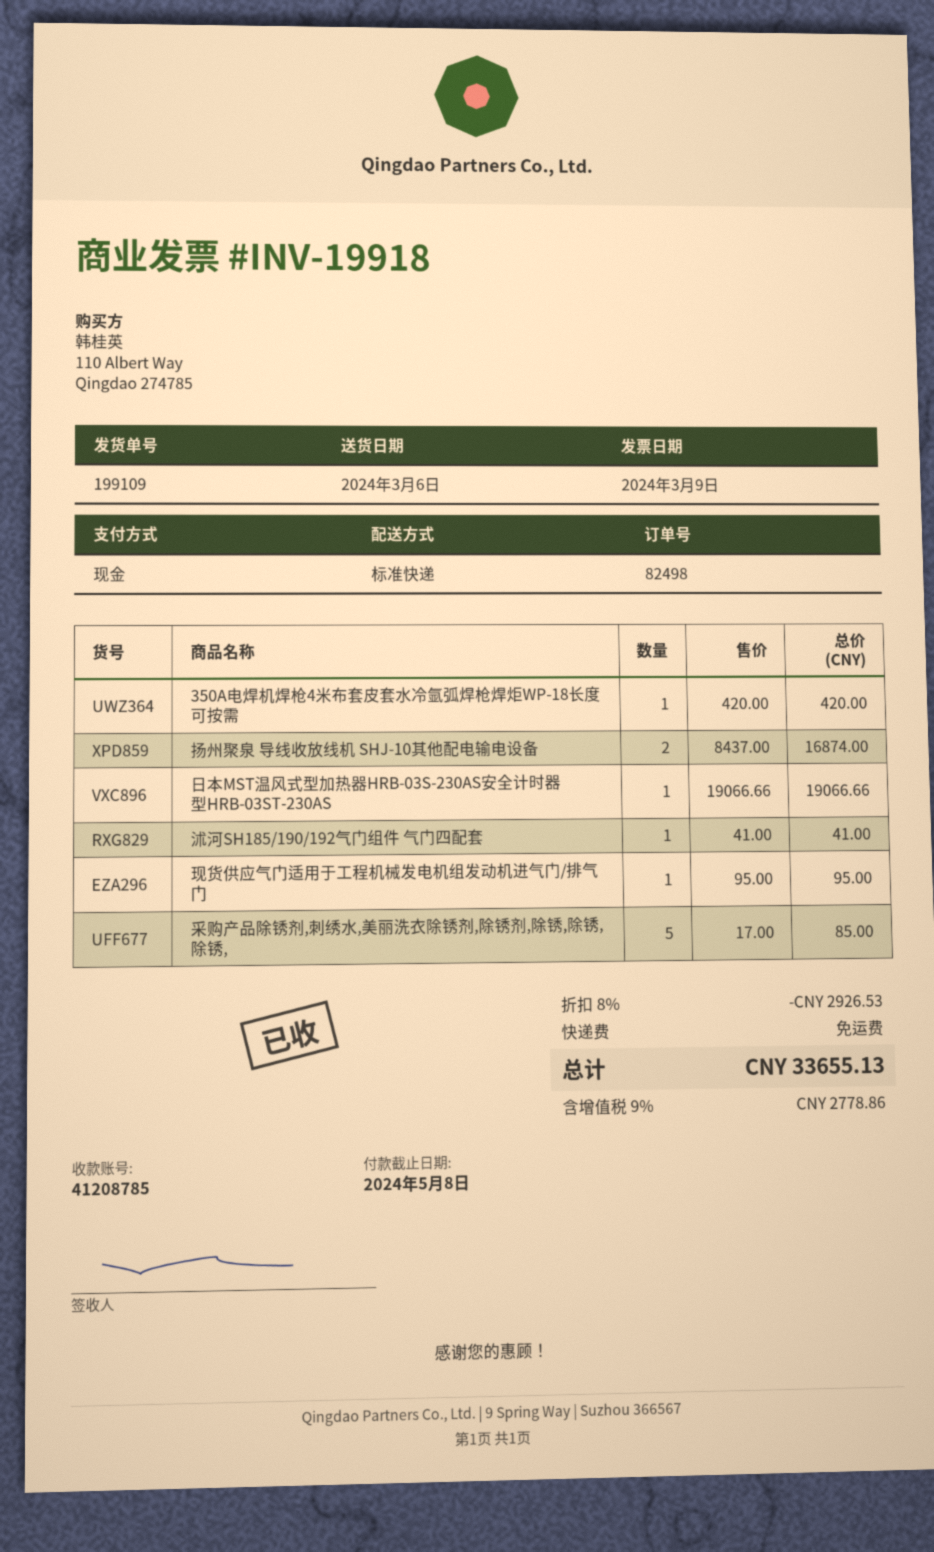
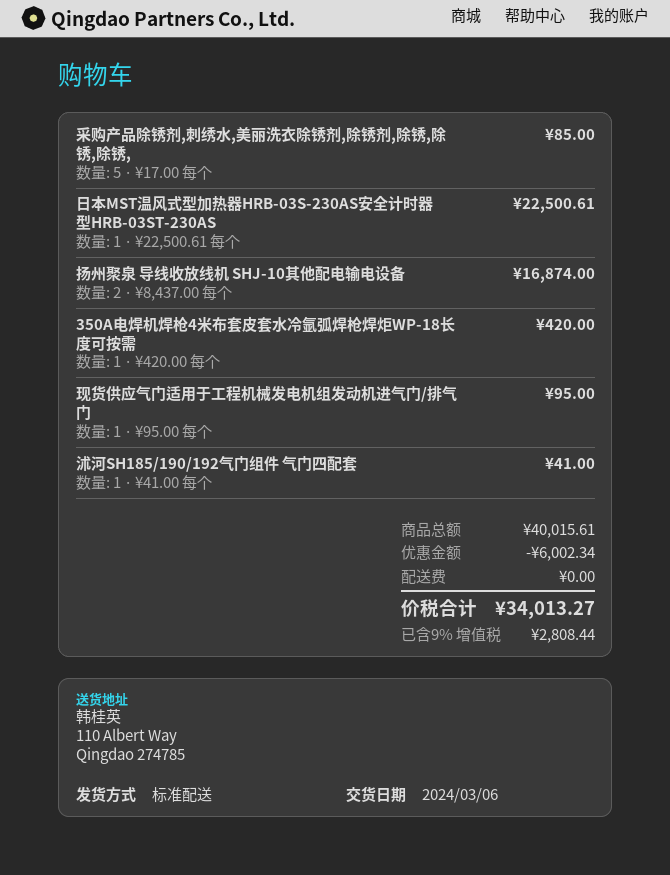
日本MST温风式型加热器HRB-03S-230AS安全计时器型HRB-03ST-230AS: 1 x 19066.66 = 19066.66 -> 1 x 22500.61 = 22500.61
discount: 2926.53 -> 6002.34
tax: 9% = 2778.86 -> 9% = 2808.44
total: 33655.13 -> 34013.27

